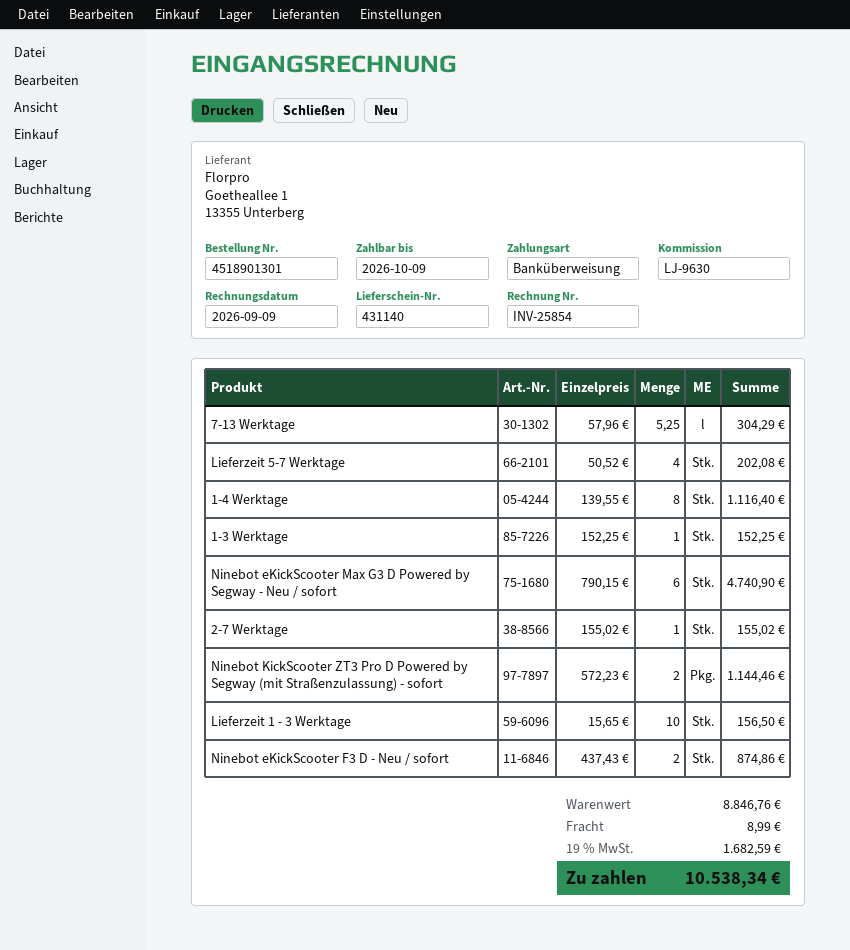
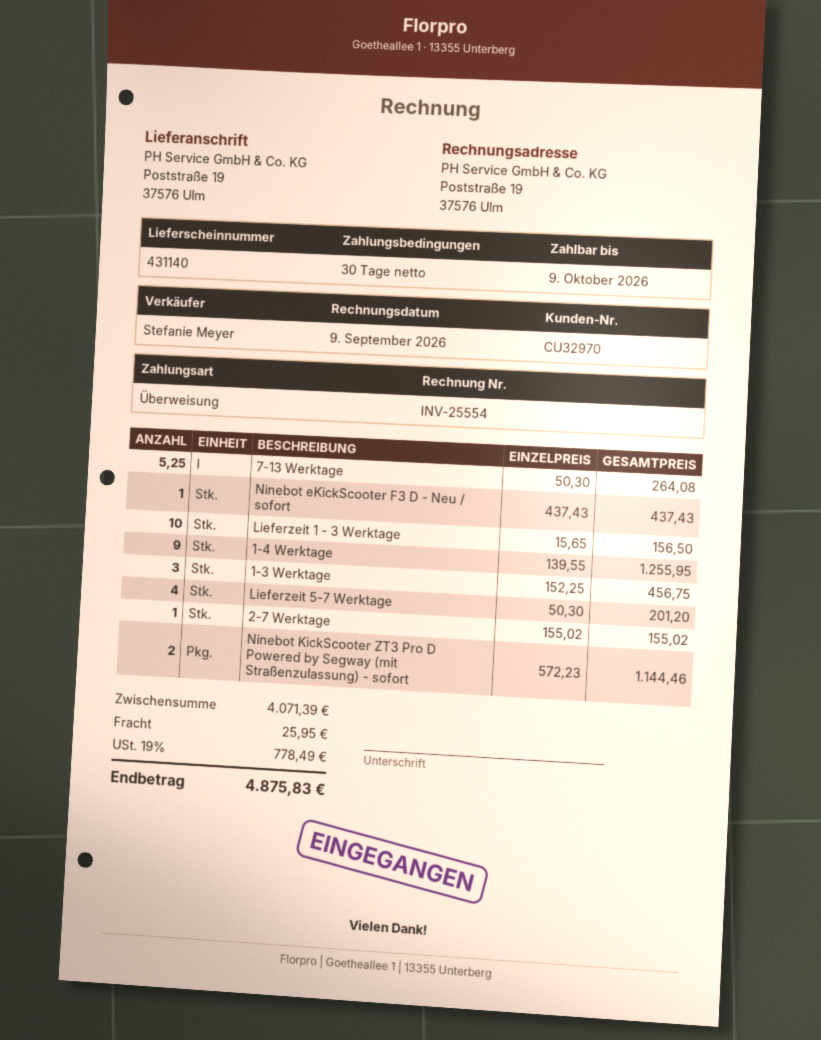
invoice number: INV-25854 -> INV-25554
7-13 Werktage: 5.25 x 57.96 = 304.29 -> 5.25 x 50.30 = 264.08
Lieferzeit 5-7 Werktage: 4 x 50.52 = 202.08 -> 4 x 50.30 = 201.20
1-4 Werktage: 8 x 139.55 = 1116.40 -> 9 x 139.55 = 1255.95
1-3 Werktage: 1 x 152.25 = 152.25 -> 3 x 152.25 = 456.75
Ninebot eKickScooter Max G3 D Powered by Segway - Neu / sofort: 6 x 790.15 = 4740.90 -> none
Ninebot eKickScooter F3 D - Neu / sofort: 2 x 437.43 = 874.86 -> 1 x 437.43 = 437.43
subtotal: 8846.76 -> 4071.39
shipping: 8.99 -> 25.95
tax: 19% = 1682.59 -> 19% = 778.49
total: 10538.34 -> 4875.83

